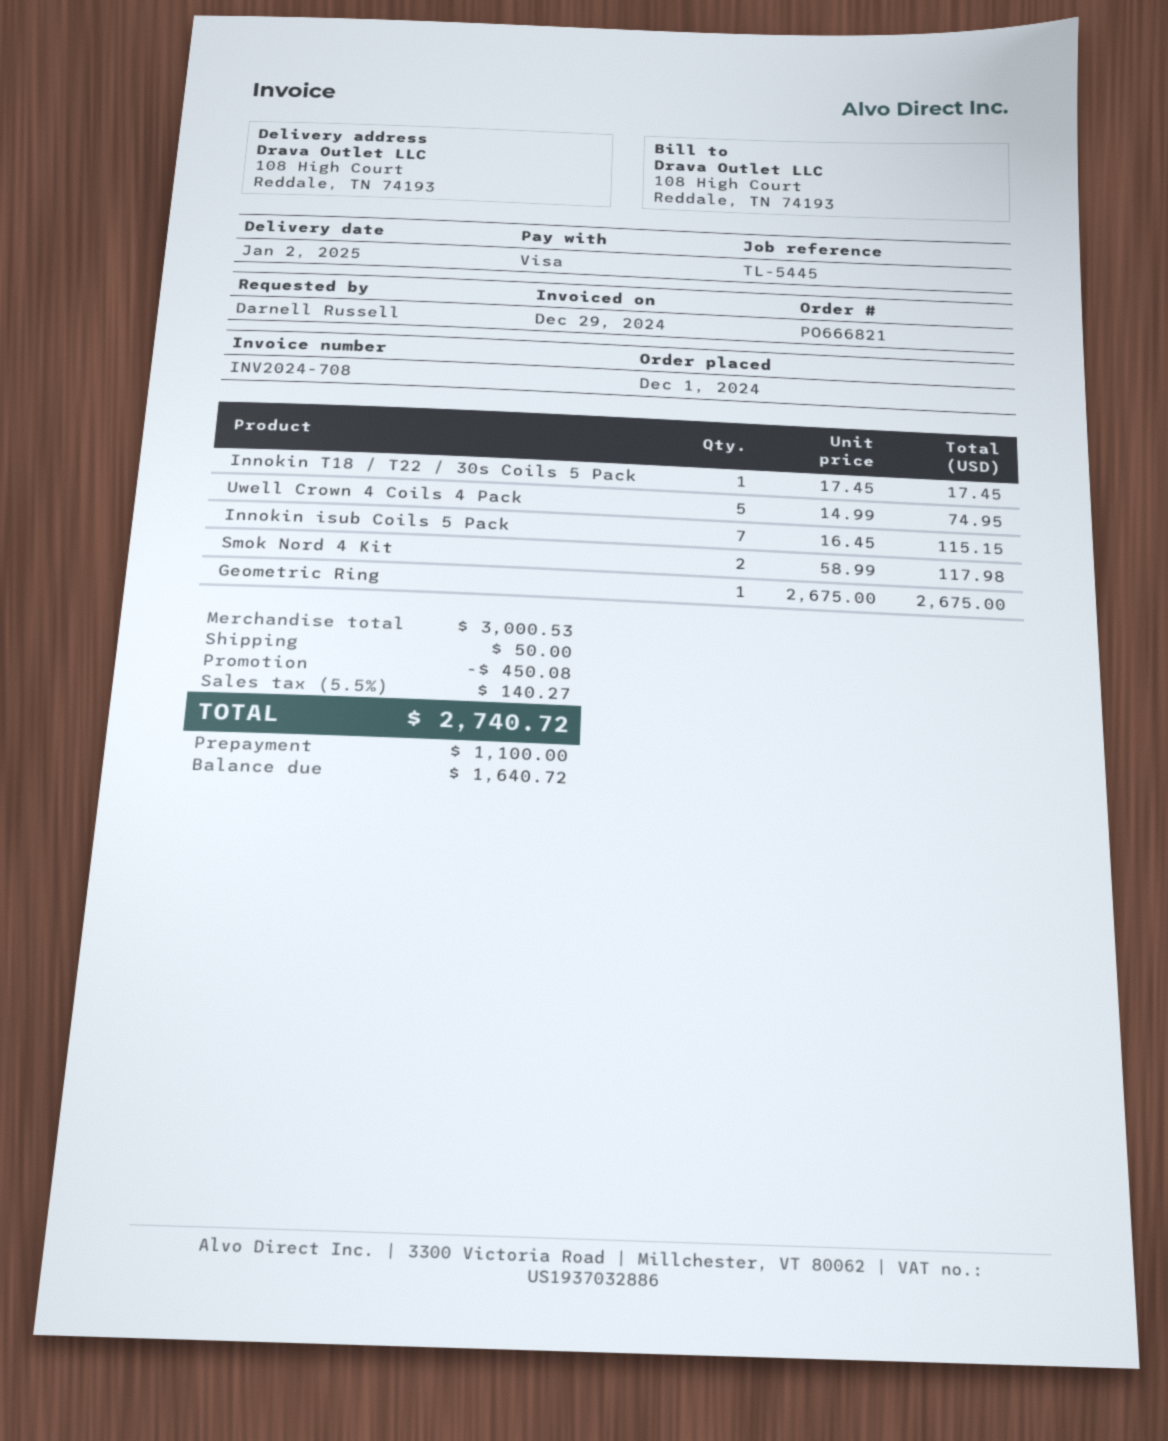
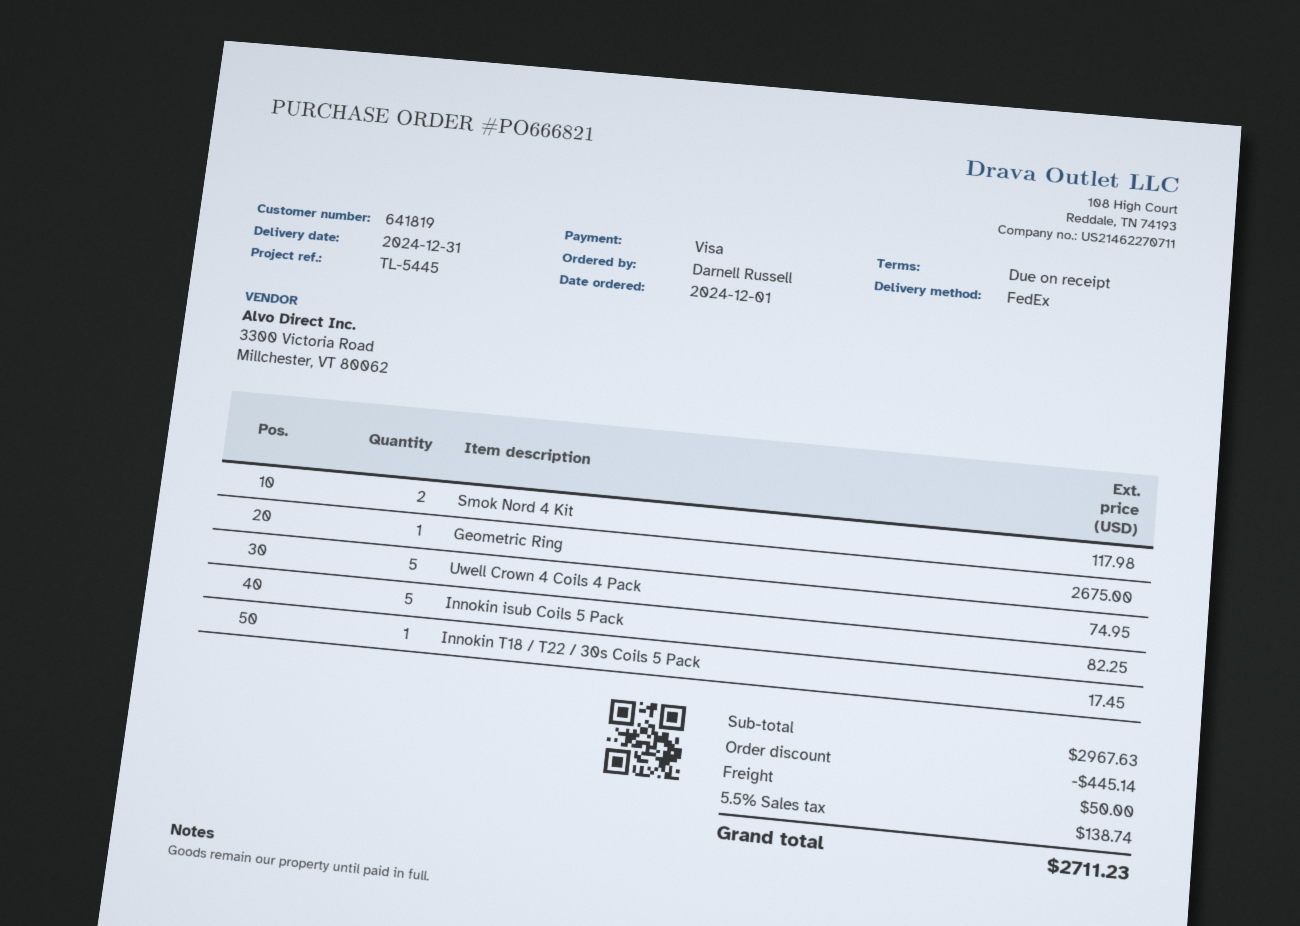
delivery date: 2025-01-02 -> 2024-12-31
Innokin isub Coils 5 Pack: 7 for 115.15 -> 5 for 82.25
subtotal: 3000.53 -> 2967.63
discount: 450.08 -> 445.14
tax: 5.5% = 140.27 -> 5.5% = 138.74
total: 2740.72 -> 2711.23

